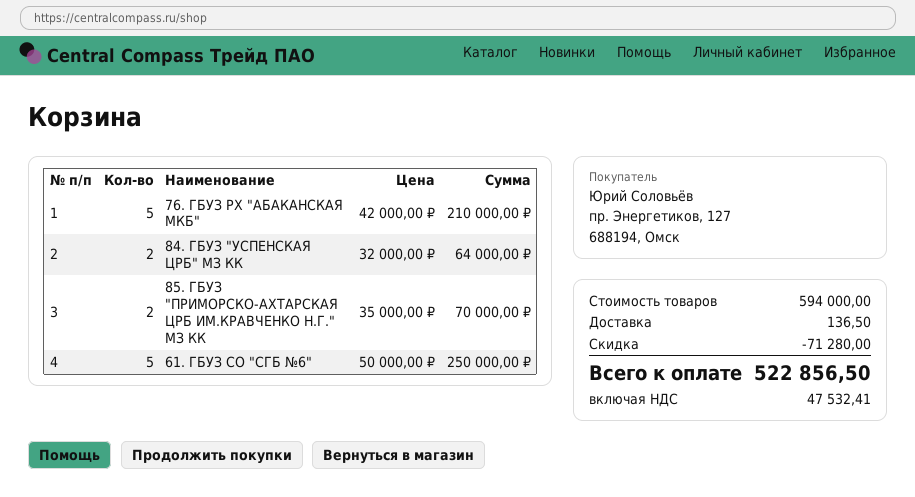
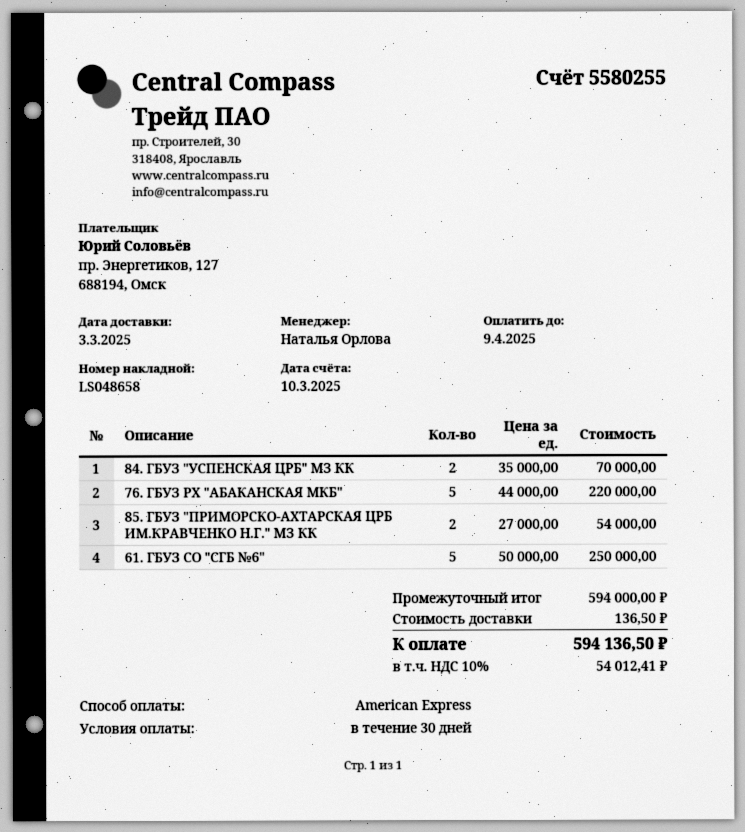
76. ГБУЗ РХ "АБАКАНСКАЯ МКБ": 5 x 42000.00 = 210000.00 -> 5 x 44000.00 = 220000.00
84. ГБУЗ "УСПЕНСКАЯ ЦРБ" МЗ КК: 2 x 32000.00 = 64000.00 -> 2 x 35000.00 = 70000.00
85. ГБУЗ "ПРИМОРСКО-АХТАРСКАЯ ЦРБ ИМ.КРАВЧЕНКО Н.Г." МЗ КК: 2 x 35000.00 = 70000.00 -> 2 x 27000.00 = 54000.00
discount: 71280.00 -> none
tax: 47532.41 -> 54012.41
total: 522856.50 -> 594136.50

